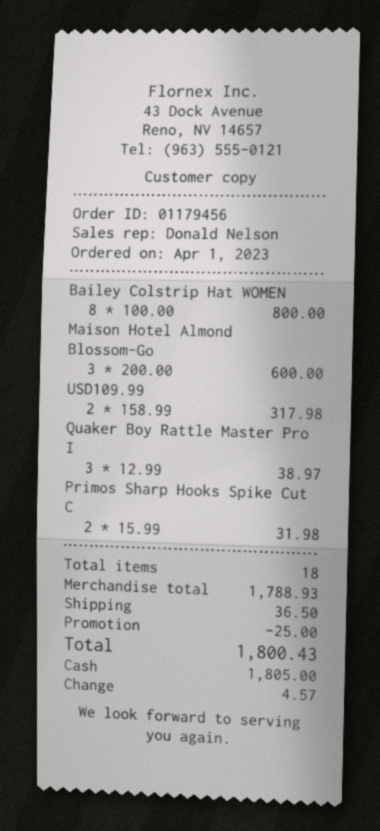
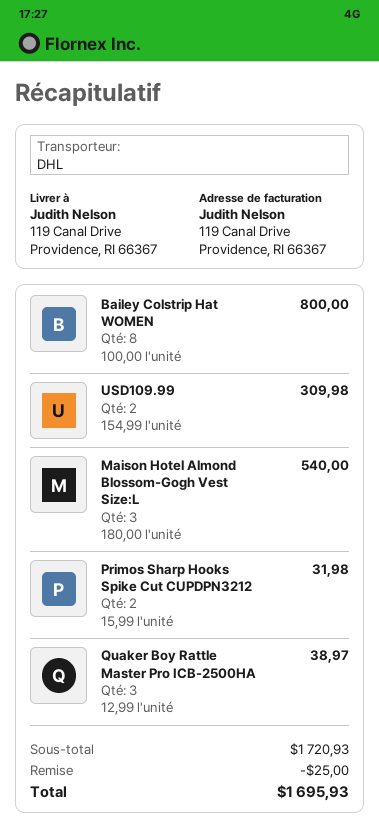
Maison Hotel Almond Blossom-Go: 3 x 200.00 = 600.00 -> 3 x 180.00 = 540.00
USD109.99: 2 x 158.99 = 317.98 -> 2 x 154.99 = 309.98
subtotal: 1788.93 -> 1720.93
shipping: 36.50 -> none
total: 1800.43 -> 1695.93

